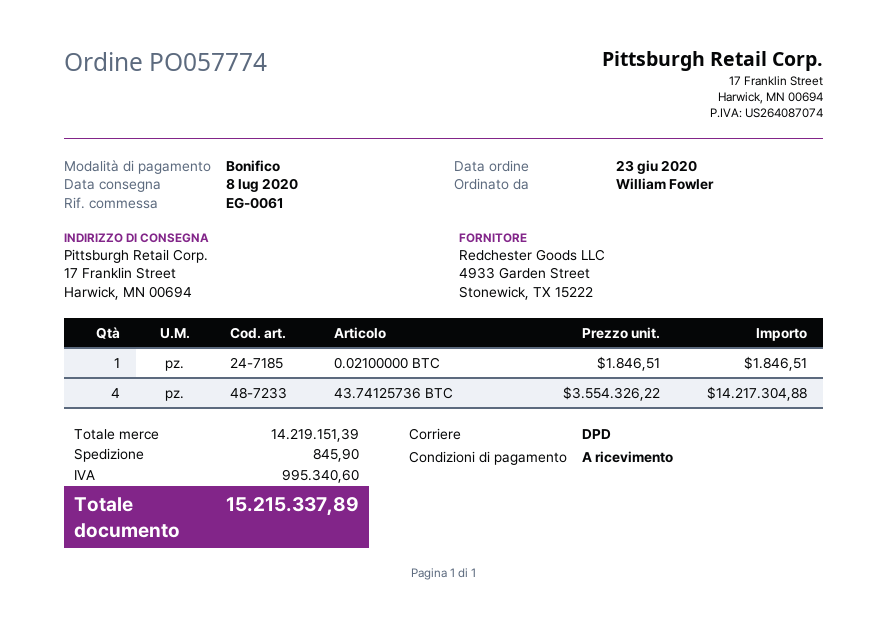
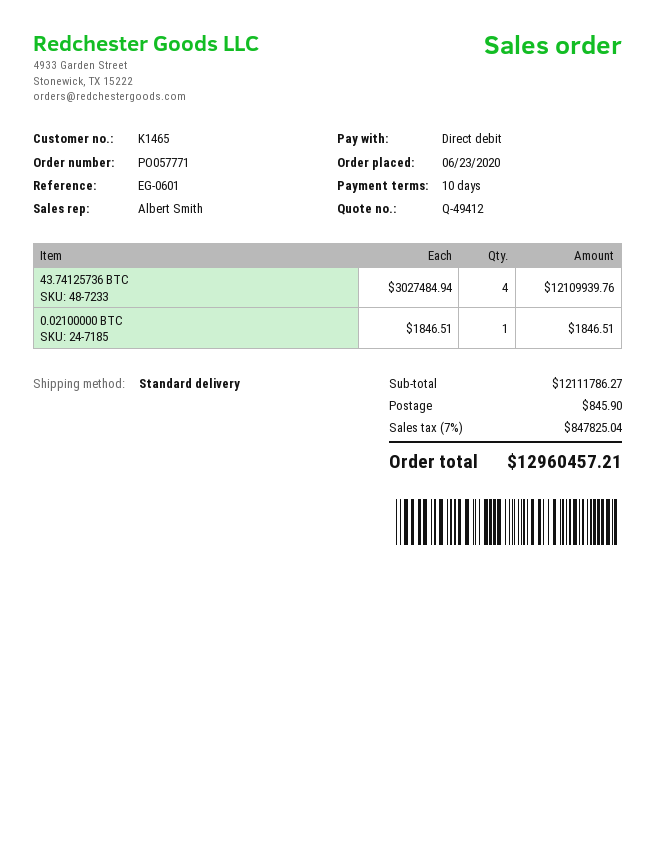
order number: PO057774 -> PO057771
payment terms: on receipt -> 10 days
reference: EG-0061 -> EG-0601
payment method: bank transfer -> direct debit
shipping method: DPD -> standard
43.74125736 BTC: 4 x 3554326.22 = 14217304.88 -> 4 x 3027484.94 = 12109939.76
subtotal: 14219151.39 -> 12111786.27
tax: 995340.60 -> 847825.04
total: 15215337.89 -> 12960457.21

